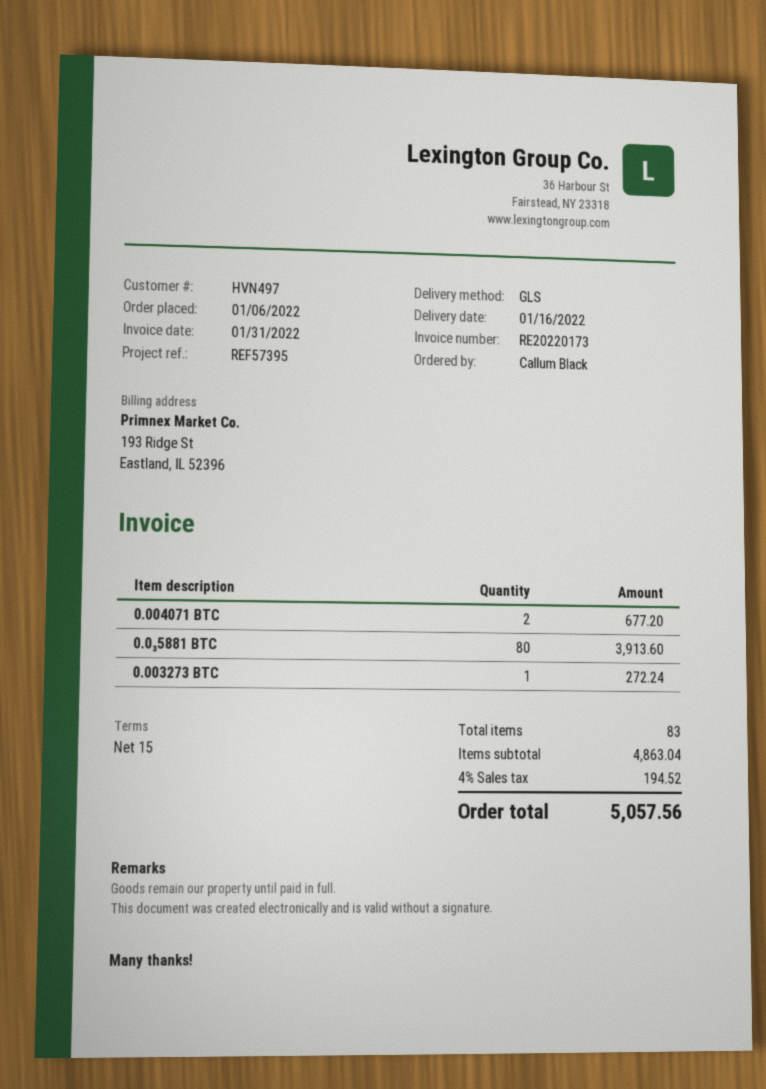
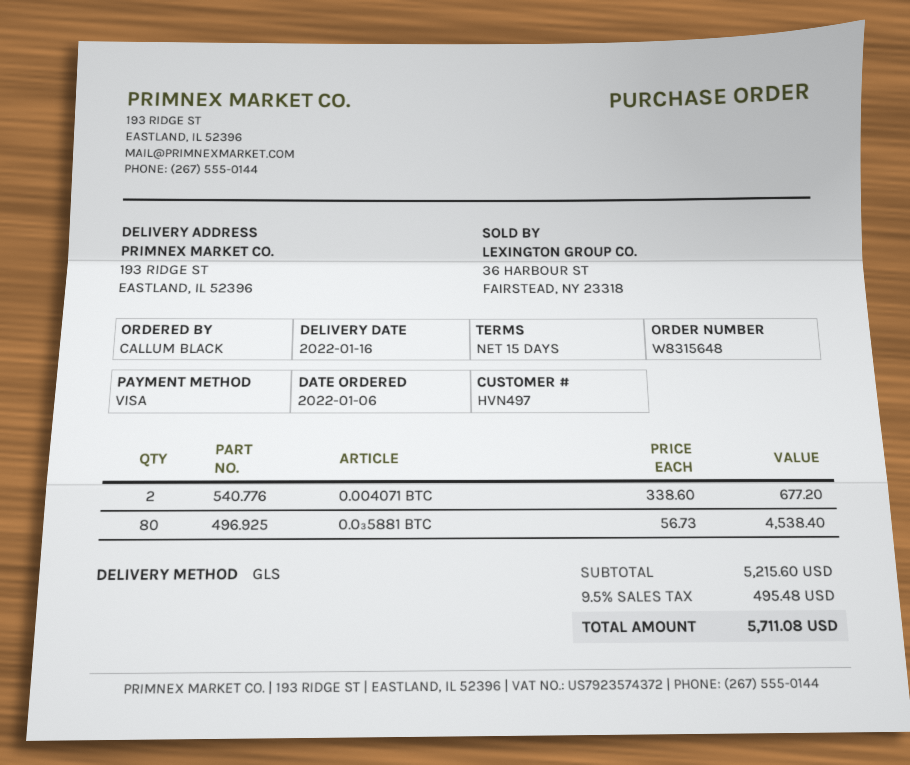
0.0₃5881 BTC: 80 for 3913.60 -> 80 for 4538.40
0.003273 BTC: 1 for 272.24 -> none
subtotal: 4863.04 -> 5215.60
tax: 4% = 194.52 -> 9.5% = 495.48
total: 5057.56 -> 5711.08

